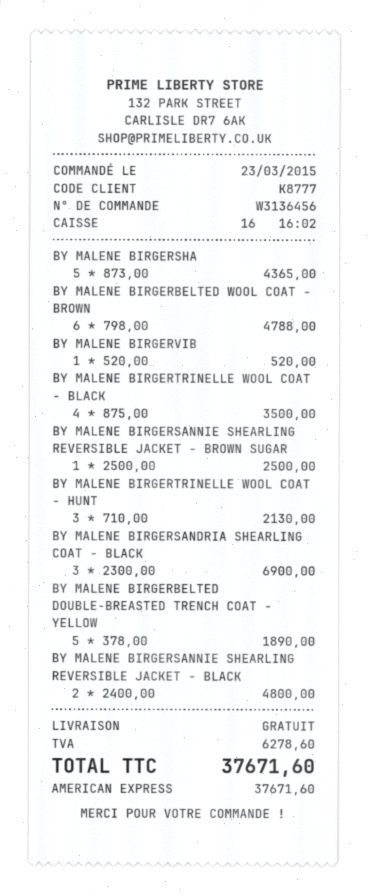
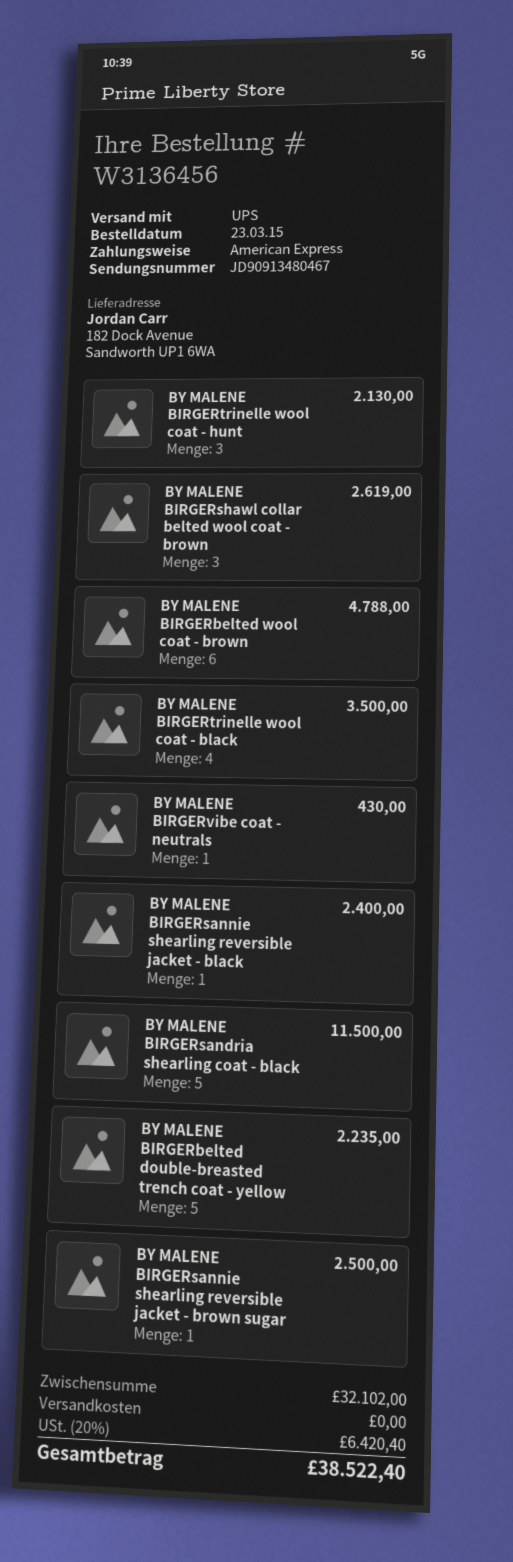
BY MALENE BIRGERSHA: 5 for 4365.00 -> 3 for 2619.00
BY MALENE BIRGERVIB: 1 for 520.00 -> 1 for 430.00
BY MALENE BIRGERSANDRIA SHEARLING COAT - BLACK: 3 for 6900.00 -> 5 for 11500.00
BY MALENE BIRGERBELTED DOUBLE-BREASTED TRENCH COAT - YELLOW: 5 for 1890.00 -> 5 for 2235.00
BY MALENE BIRGERSANNIE SHEARLING REVERSIBLE JACKET - BLACK: 2 for 4800.00 -> 1 for 2400.00
tax: 6278.60 -> 6420.40
total: 37671.60 -> 38522.40

